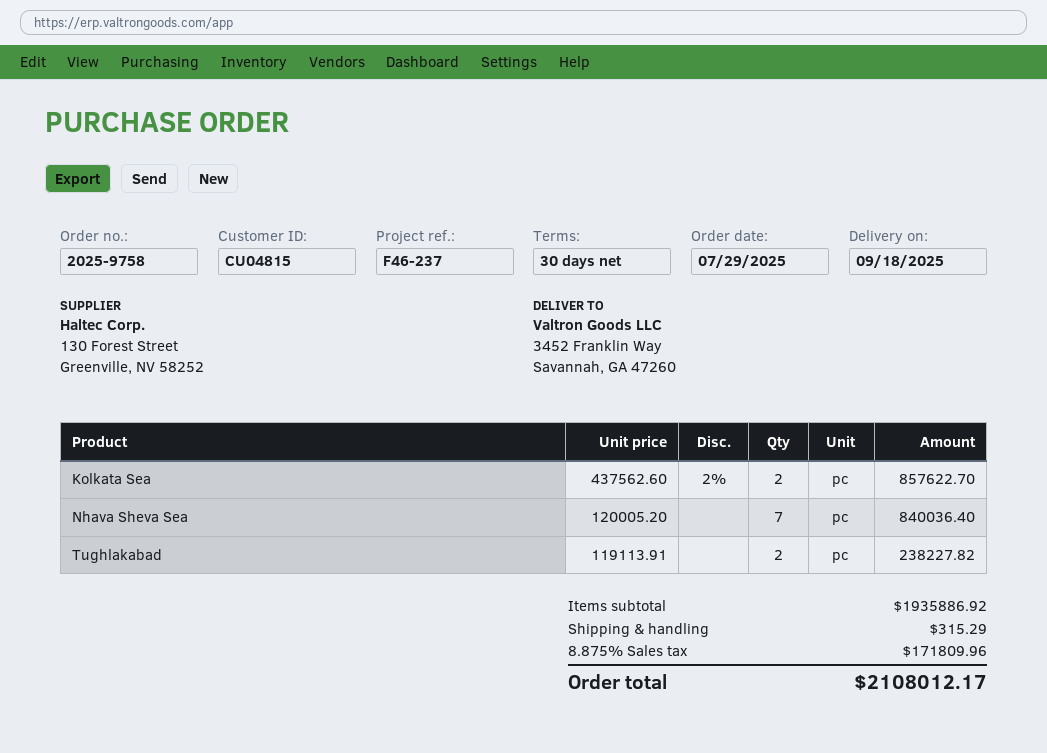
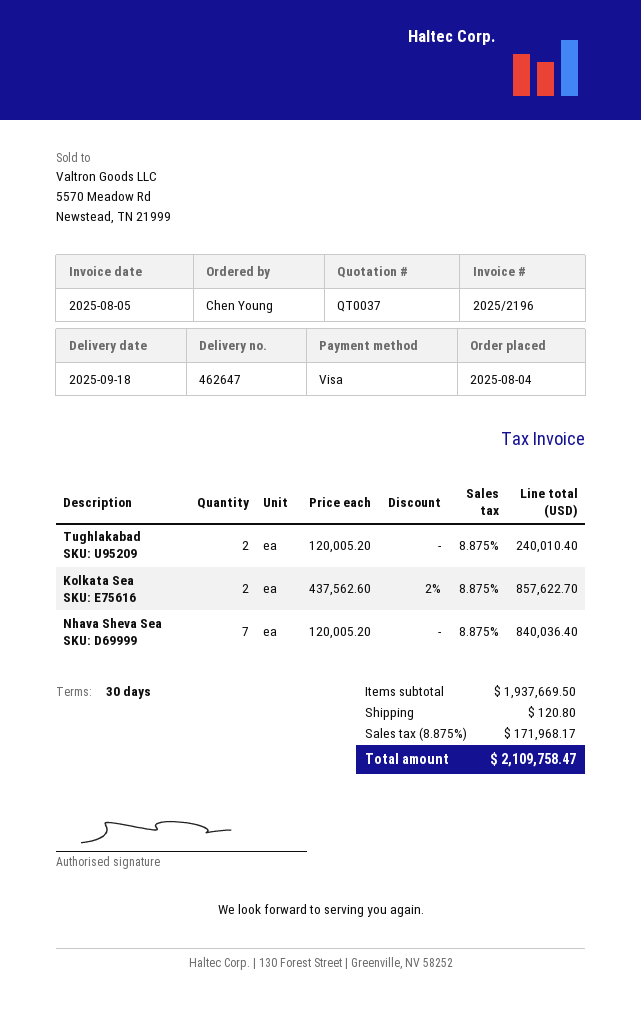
order date: 2025-07-29 -> 2025-08-04
Tughlakabad: 2 x 119113.91 = 238227.82 -> 2 x 120005.20 = 240010.40
subtotal: 1935886.92 -> 1937669.50
shipping: 315.29 -> 120.80
tax: 8.875% = 171809.96 -> 8.875% = 171968.17
total: 2108012.17 -> 2109758.47

